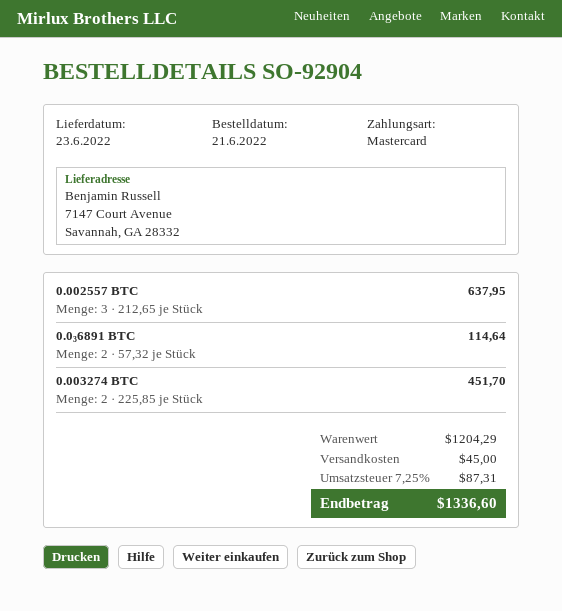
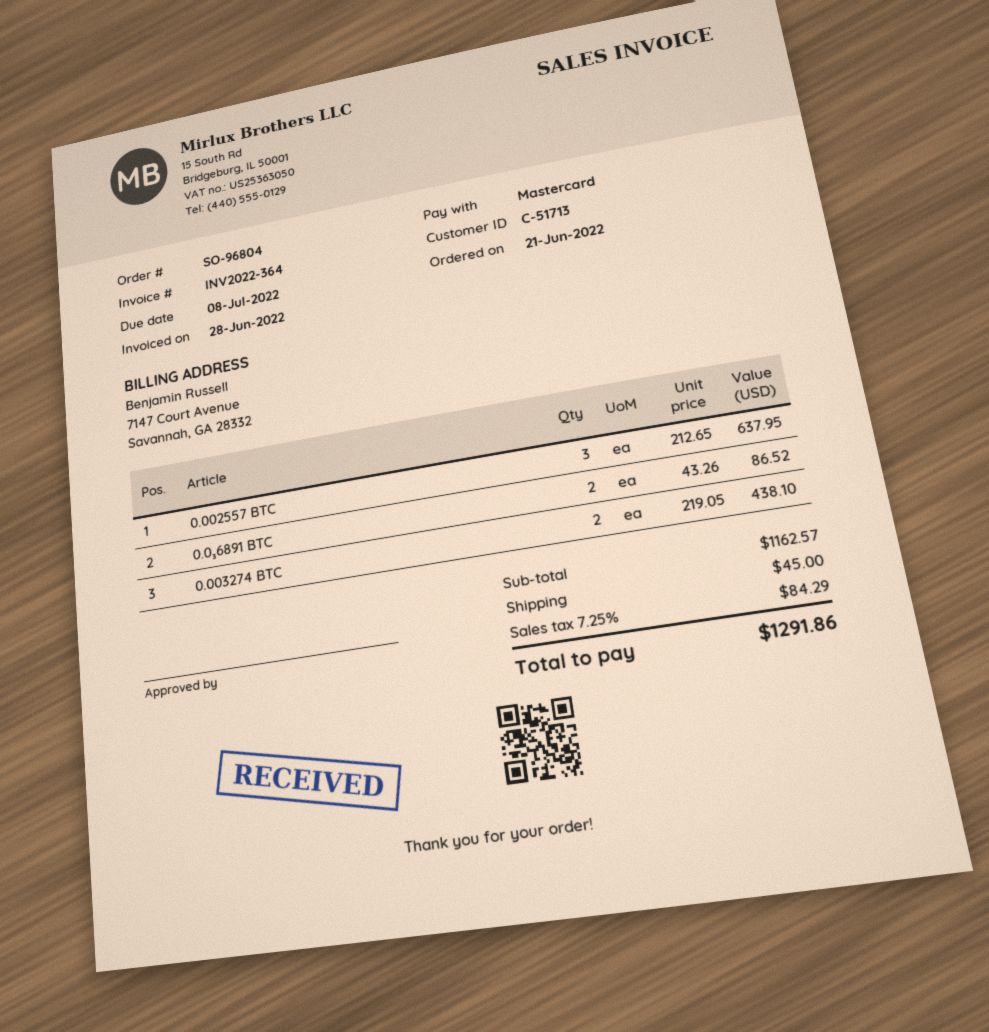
order number: SO-92904 -> SO-96804
0.0₃6891 BTC: 2 x 57.32 = 114.64 -> 2 x 43.26 = 86.52
0.003274 BTC: 2 x 225.85 = 451.70 -> 2 x 219.05 = 438.10
subtotal: 1204.29 -> 1162.57
tax: 7.25% = 87.31 -> 7.25% = 84.29
total: 1336.60 -> 1291.86

